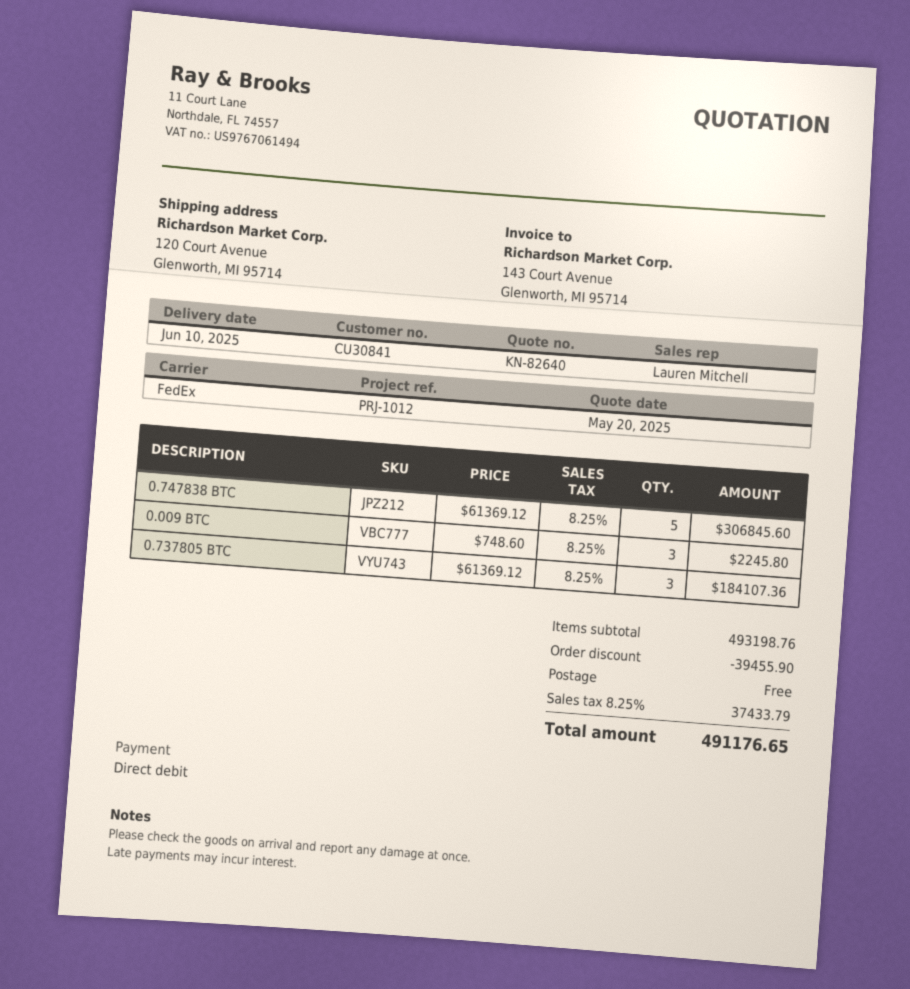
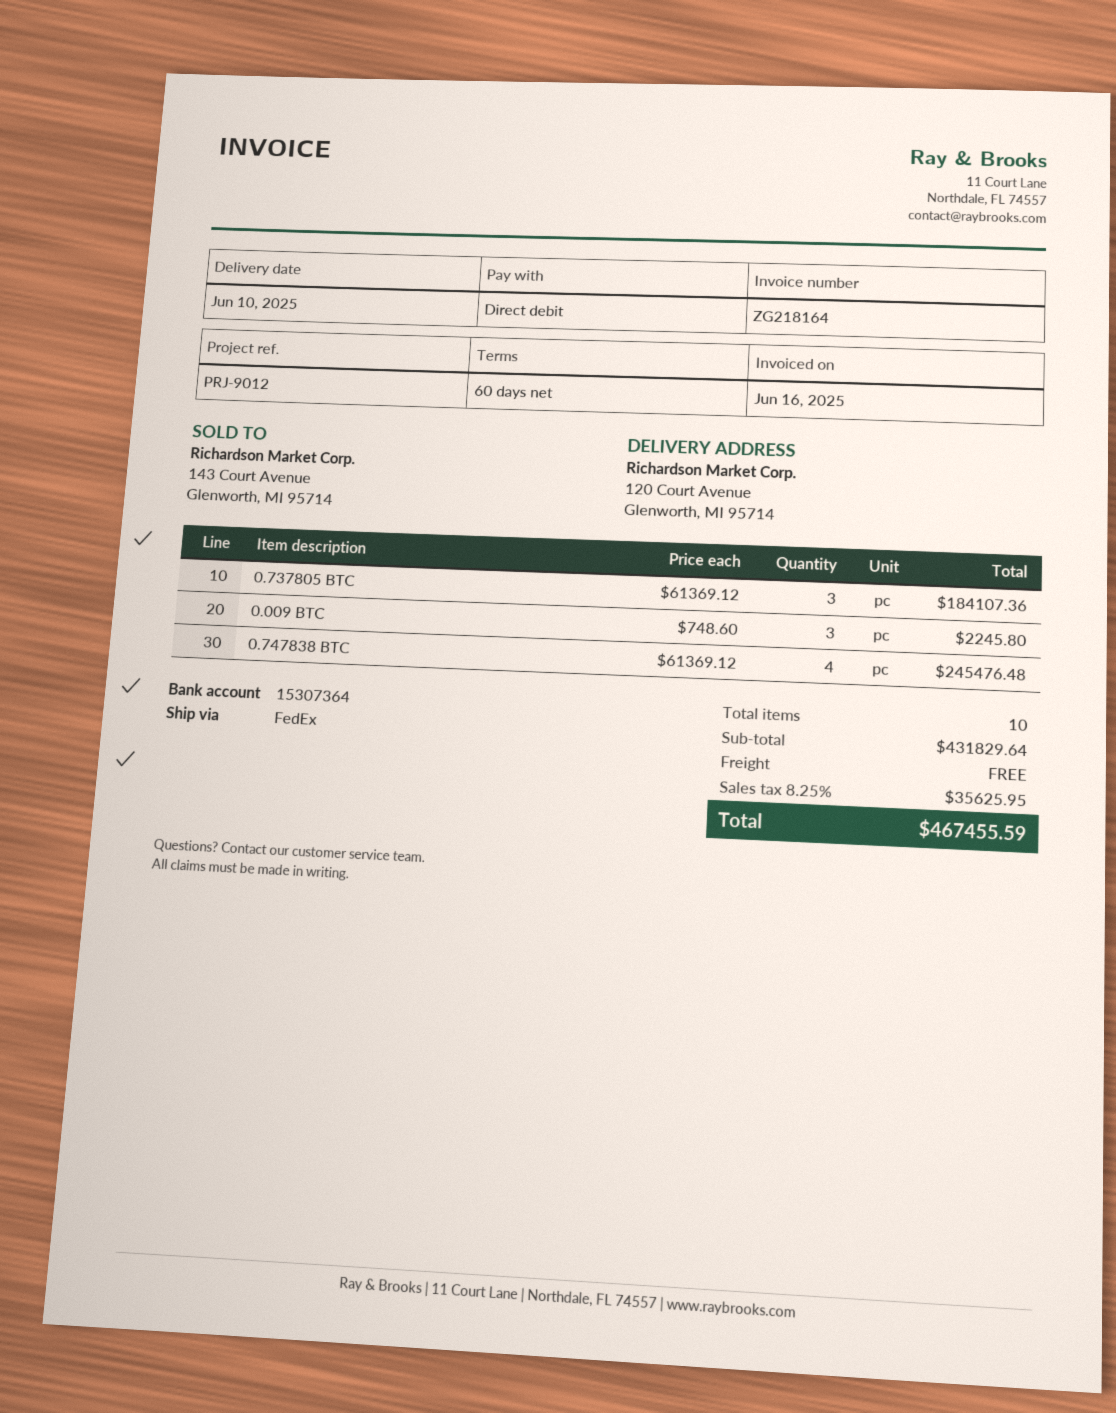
reference: PRJ-1012 -> PRJ-9012
0.747838 BTC: 5 x 61369.12 = 306845.60 -> 4 x 61369.12 = 245476.48
subtotal: 493198.76 -> 431829.64
discount: 39455.90 -> none
tax: 8.25% = 37433.79 -> 8.25% = 35625.95
total: 491176.65 -> 467455.59

